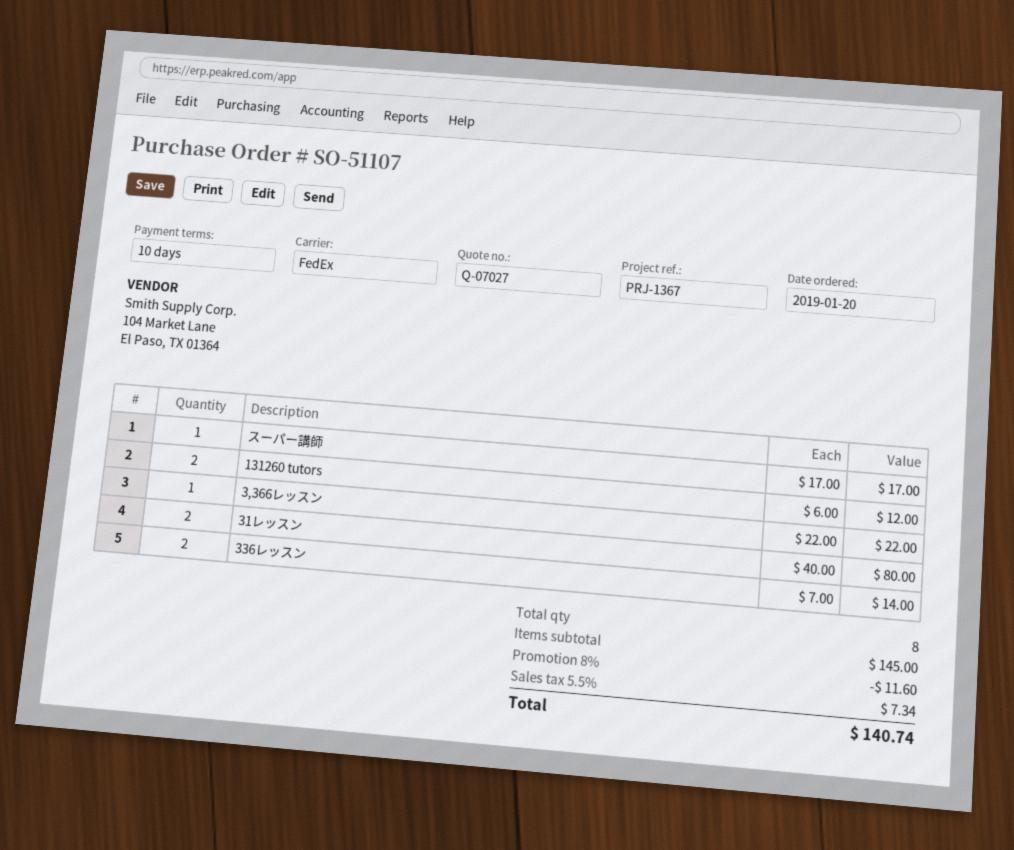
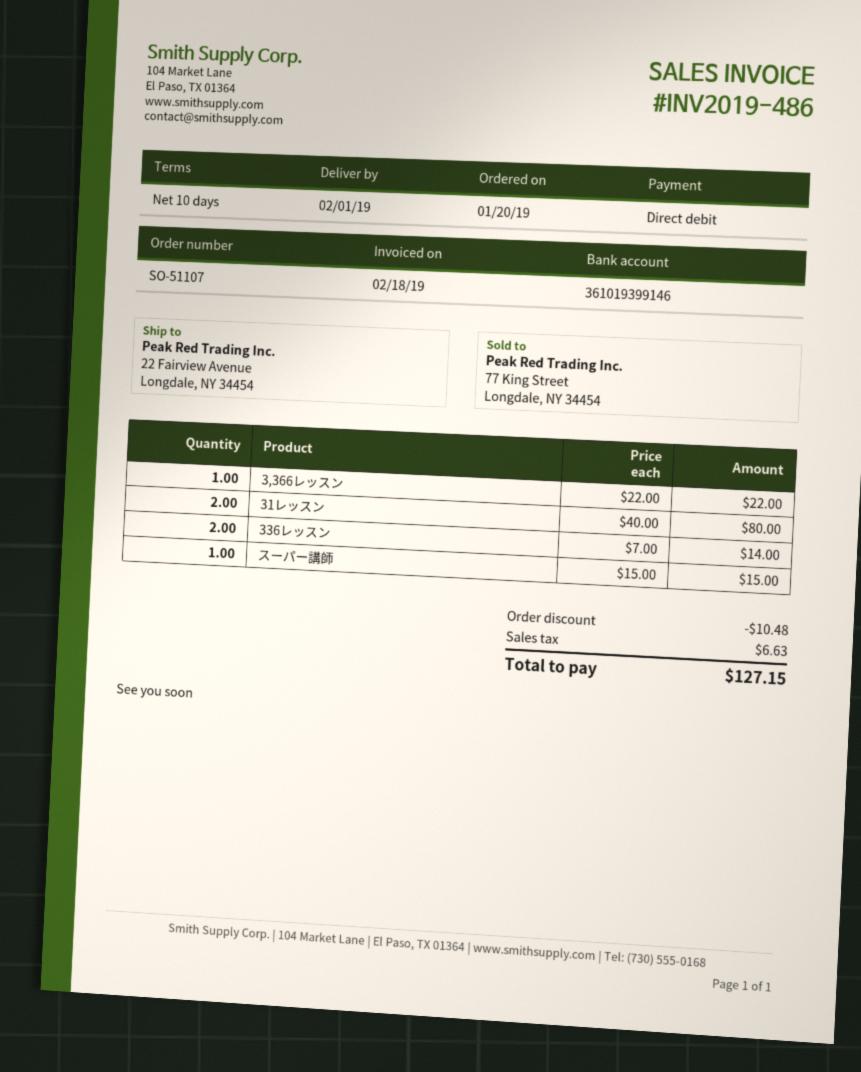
スーパー講師: 1 x 17.00 = 17.00 -> 1 x 15.00 = 15.00
131260 tutors: 2 x 6.00 = 12.00 -> none
discount: 11.60 -> 10.48
tax: 7.34 -> 6.63
total: 140.74 -> 127.15

